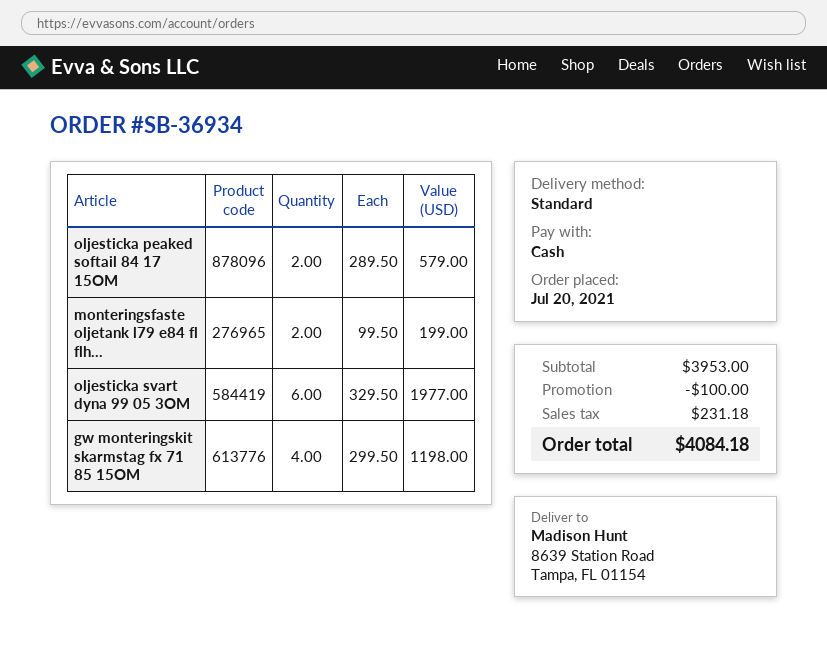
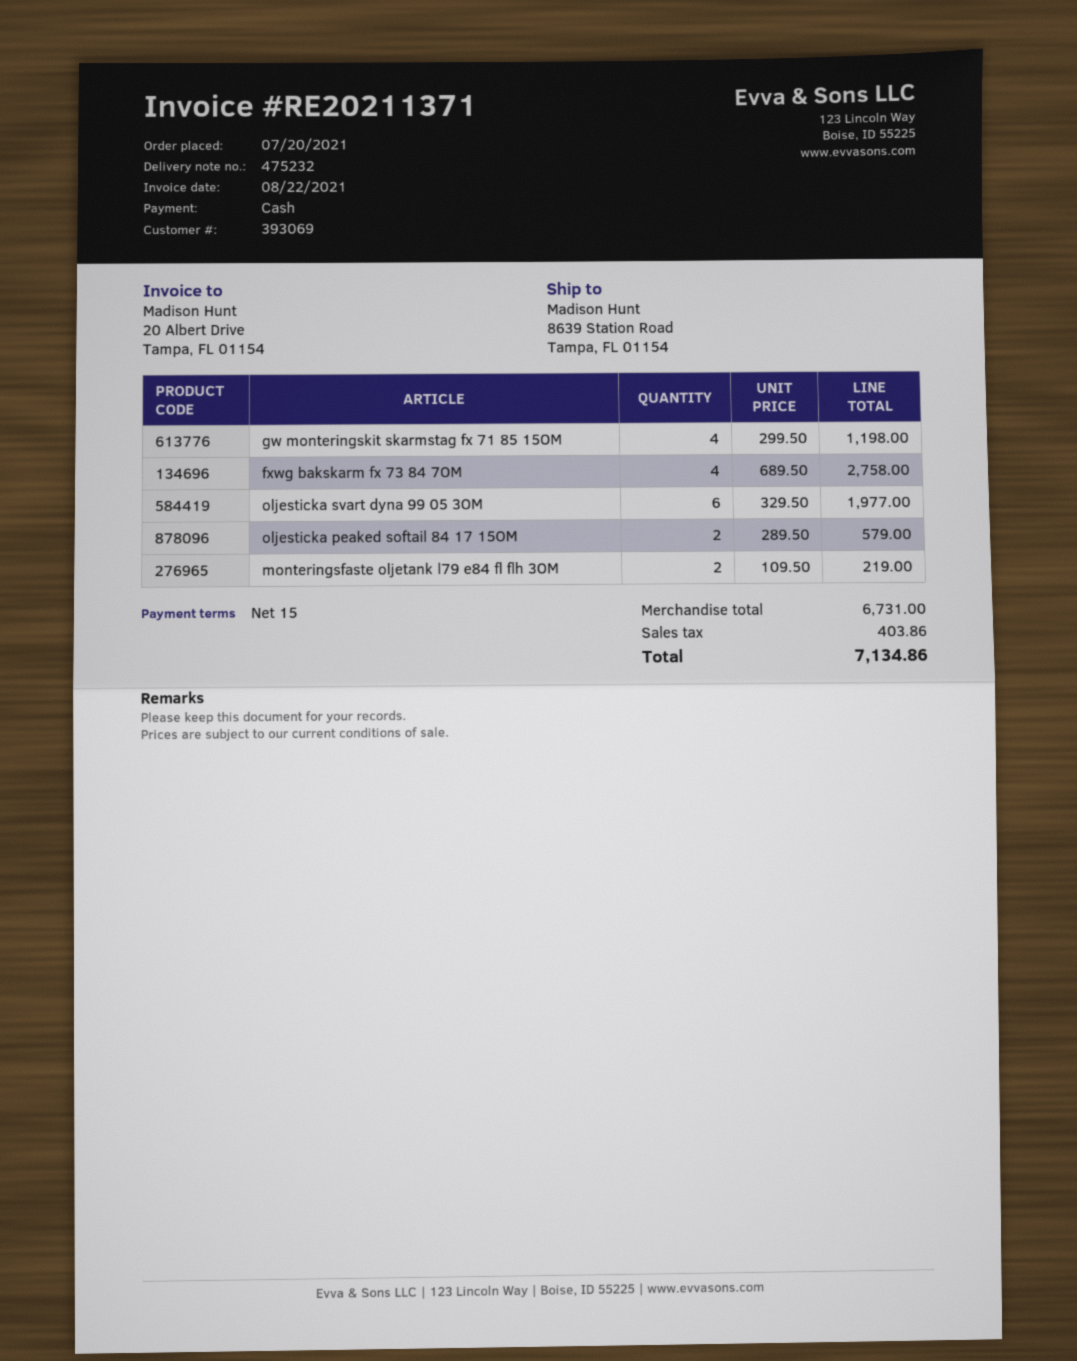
monteringsfaste oljetank l79 e84 fl flh...: 2 x 99.50 = 199.00 -> 2 x 109.50 = 219.00
fxwg bakskarm fx 73 84 7OM: none -> 4 x 689.50 = 2758.00
subtotal: 3953.00 -> 6731.00
discount: 100.00 -> none
tax: 231.18 -> 403.86
total: 4084.18 -> 7134.86

